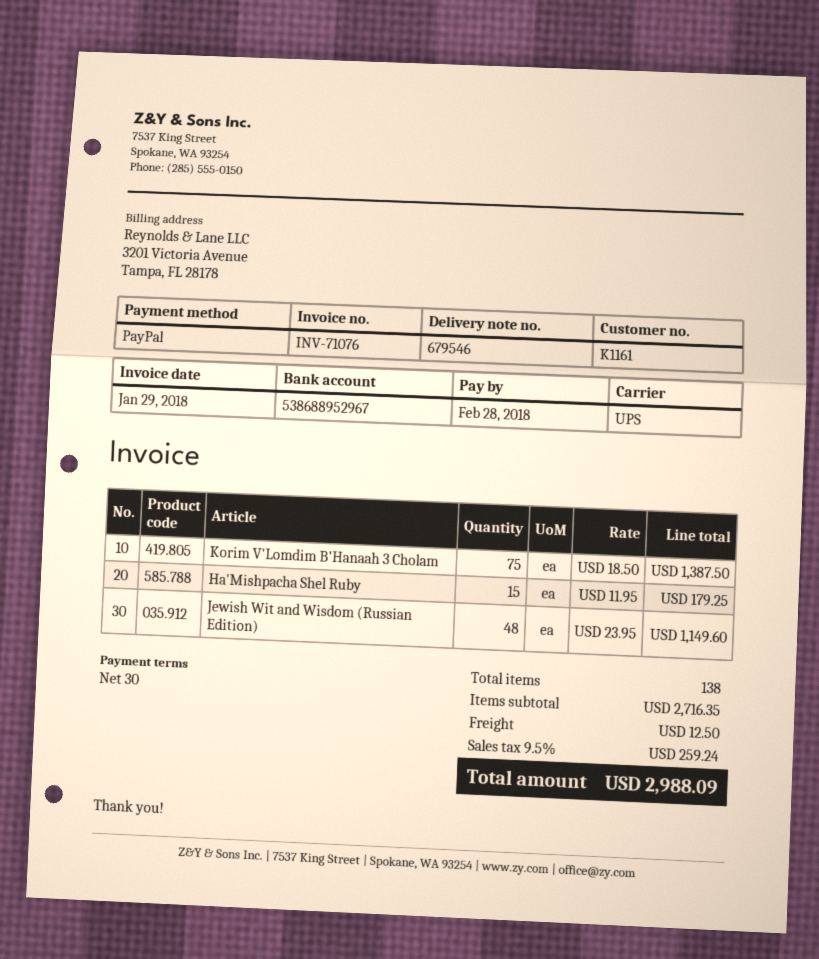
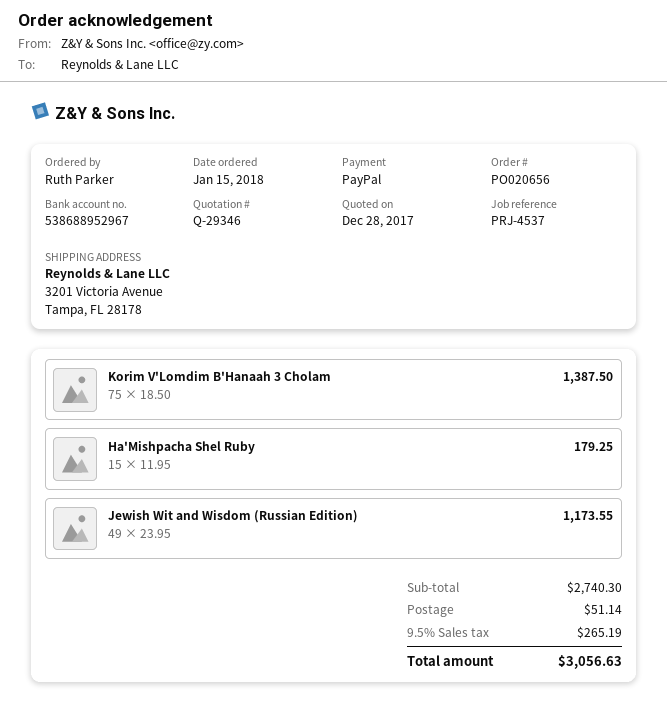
Jewish Wit and Wisdom (Russian Edition): 48 x 23.95 = 1149.60 -> 49 x 23.95 = 1173.55
subtotal: 2716.35 -> 2740.30
shipping: 12.50 -> 51.14
tax: 9.5% = 259.24 -> 9.5% = 265.19
total: 2988.09 -> 3056.63

